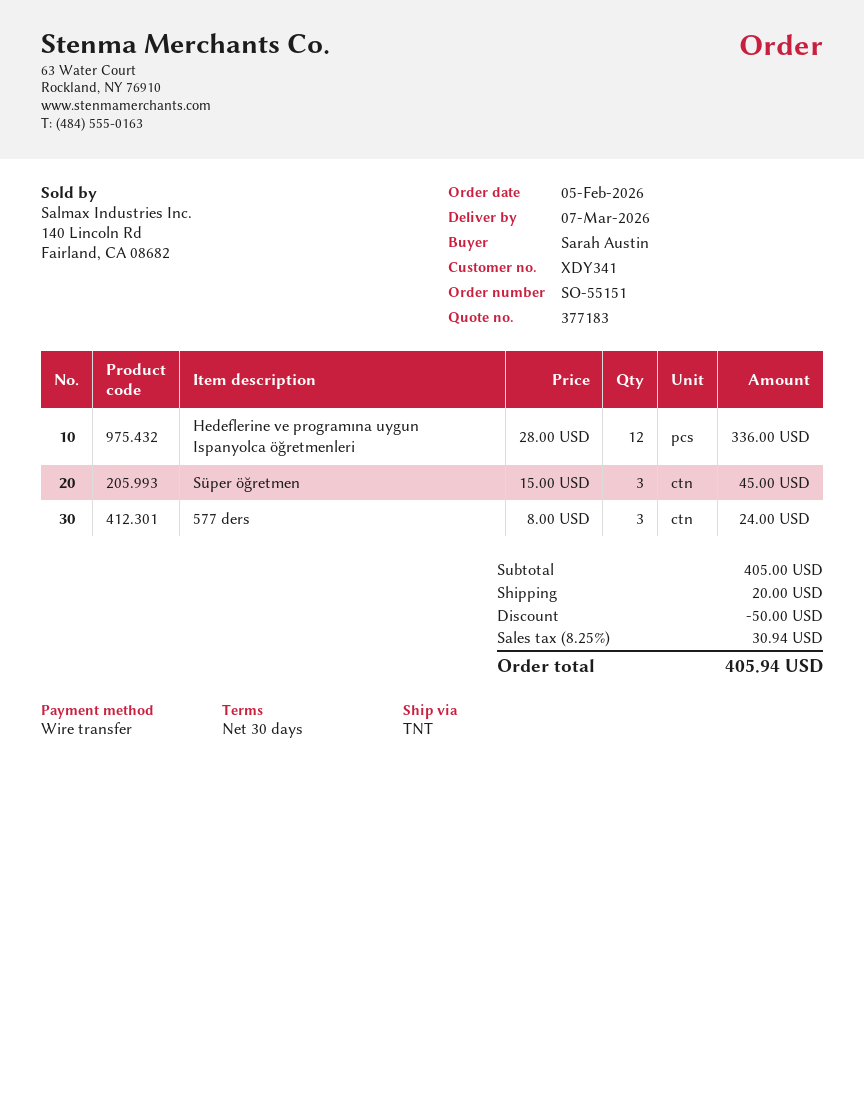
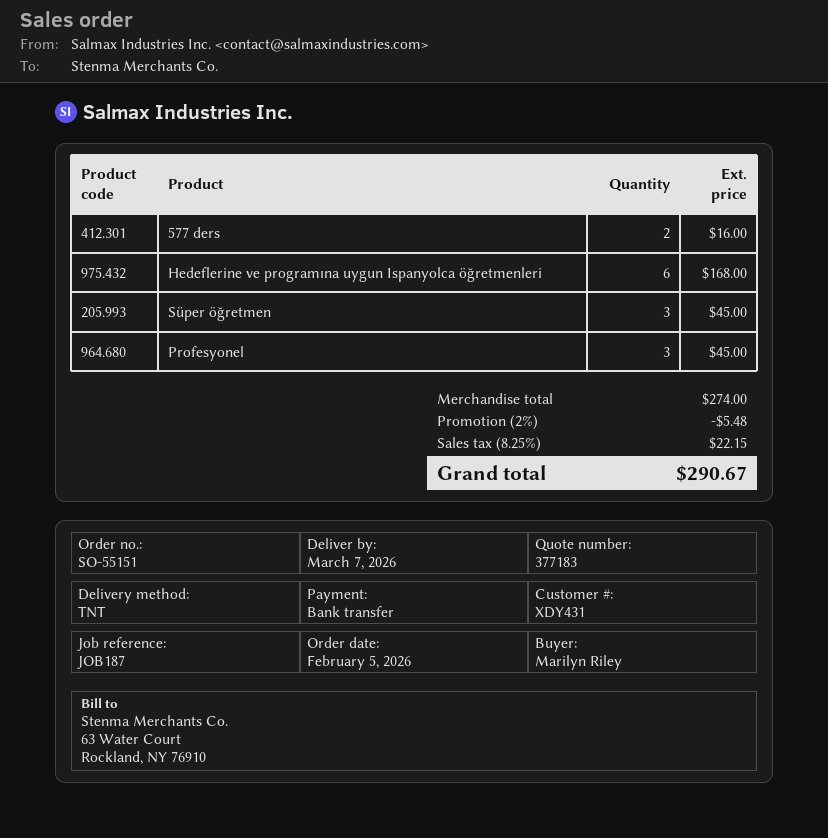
customer number: XDY341 -> XDY431
ordered by: Sarah Austin -> Marilyn Riley
Hedeflerine ve programına uygun Ispanyolca öğretmenleri: 12 for 336.00 -> 6 for 168.00
577 ders: 3 for 24.00 -> 2 for 16.00
Profesyonel: none -> 3 for 45.00
subtotal: 405.00 -> 274.00
discount: 50.00 -> 5.48
shipping: 20.00 -> none
tax: 8.25% = 30.94 -> 8.25% = 22.15
total: 405.94 -> 290.67

